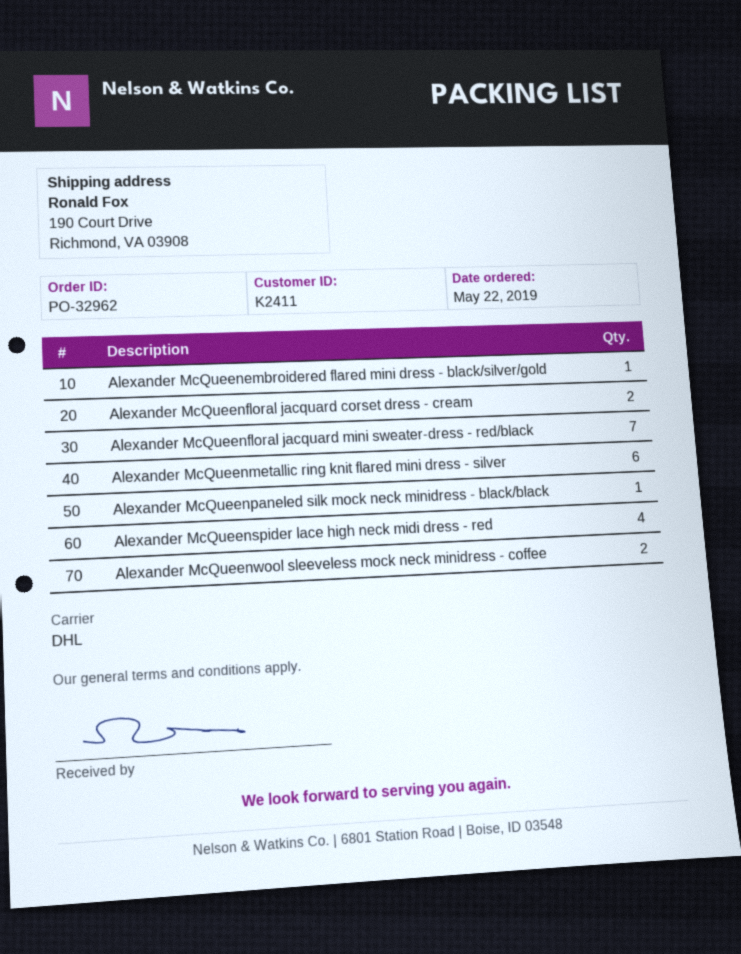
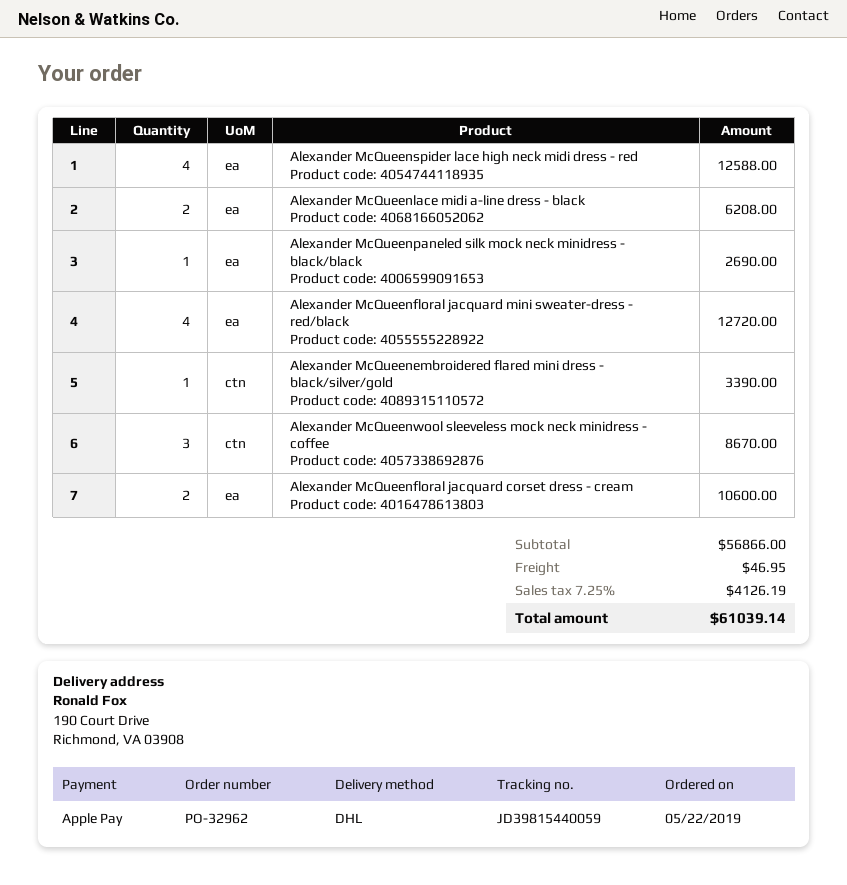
Alexander McQueenfloral jacquard mini sweater-dress - red/black: 7 -> 4
Alexander McQueenmetallic ring knit flared mini dress - silver: 6 -> none
Alexander McQueenwool sleeveless mock neck minidress - coffee: 2 -> 3
Alexander McQueenlace midi a-line dress - black: none -> 2

